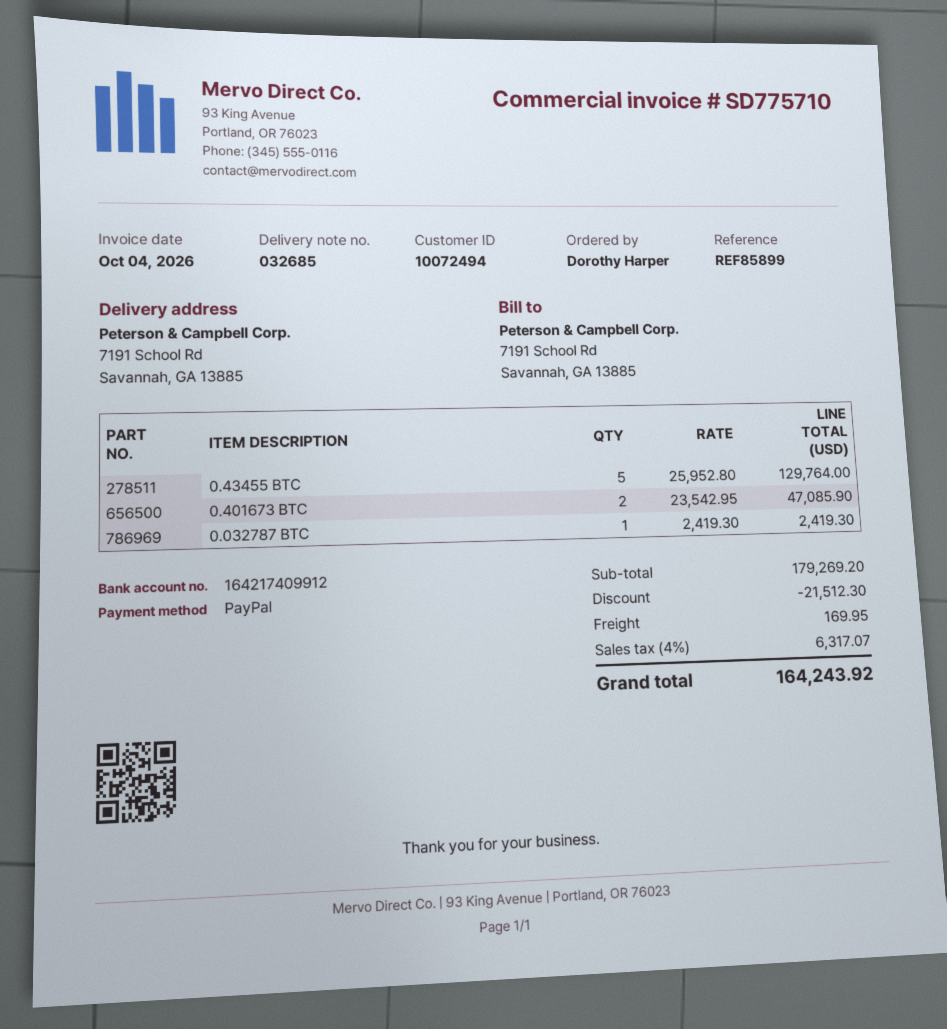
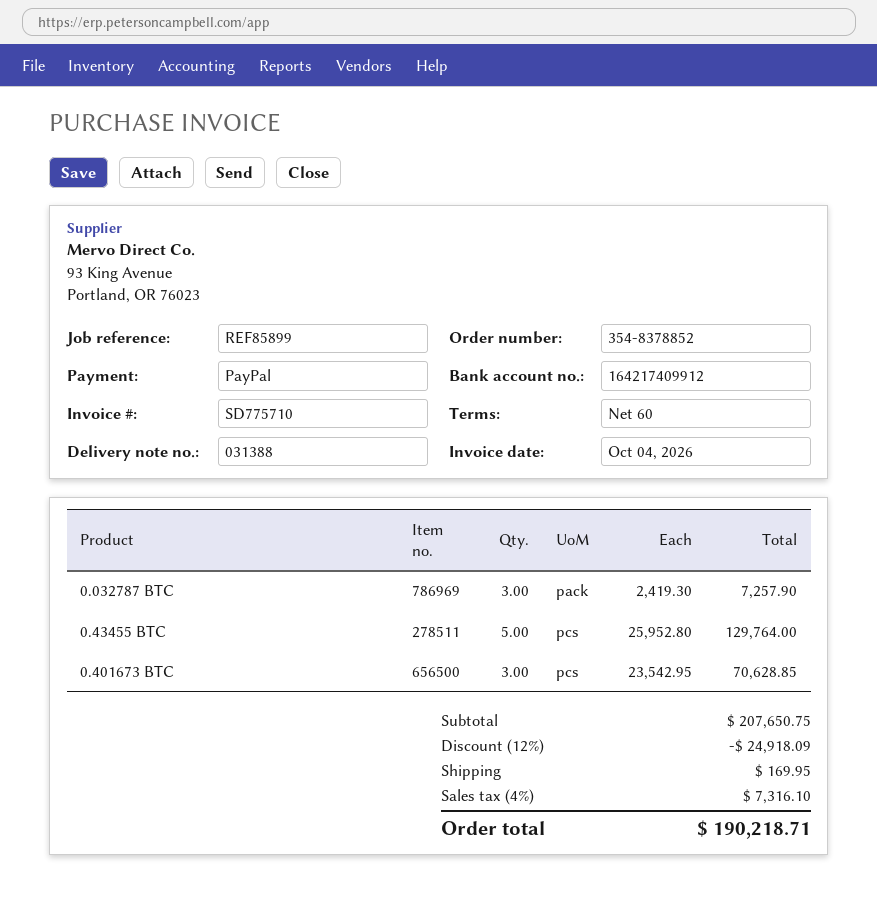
delivery note number: 032685 -> 031388
0.401673 BTC: 2 x 23542.95 = 47085.90 -> 3 x 23542.95 = 70628.85
0.032787 BTC: 1 x 2419.30 = 2419.30 -> 3 x 2419.30 = 7257.90
subtotal: 179269.20 -> 207650.75
discount: 21512.30 -> 24918.09
tax: 4% = 6317.07 -> 4% = 7316.10
total: 164243.92 -> 190218.71

